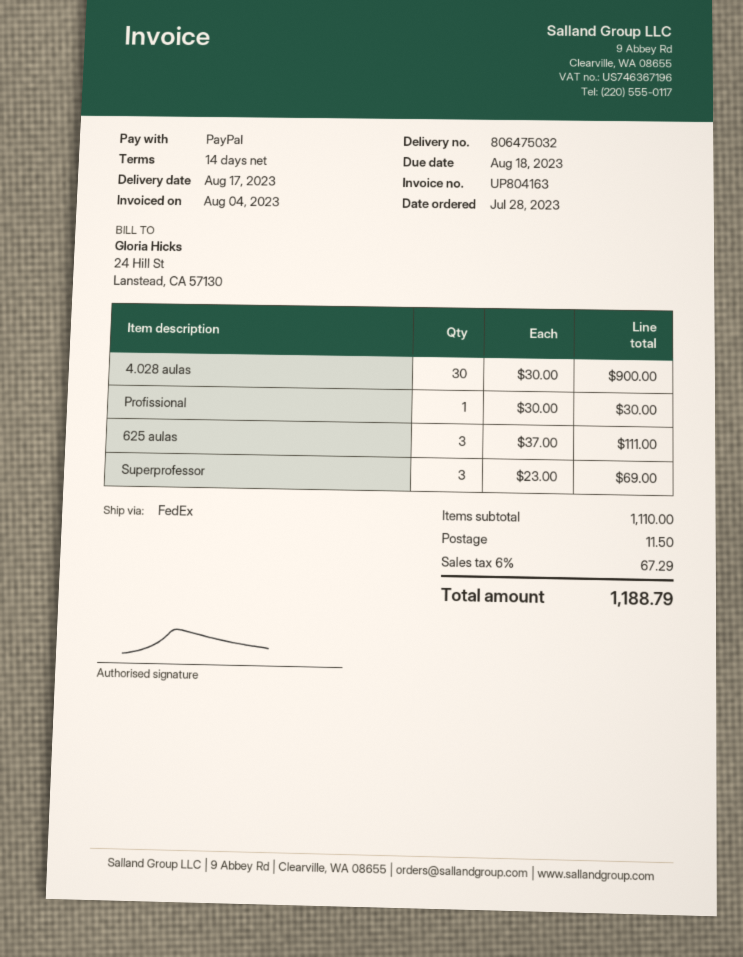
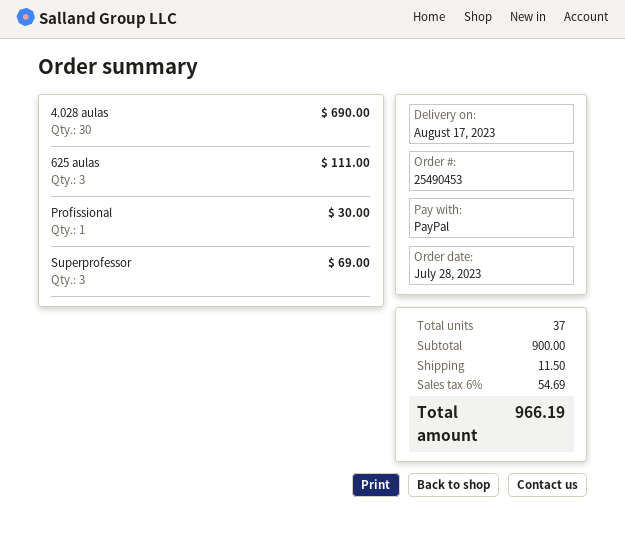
4.028 aulas: 30 for 900.00 -> 30 for 690.00
subtotal: 1110.00 -> 900.00
tax: 6% = 67.29 -> 6% = 54.69
total: 1188.79 -> 966.19

